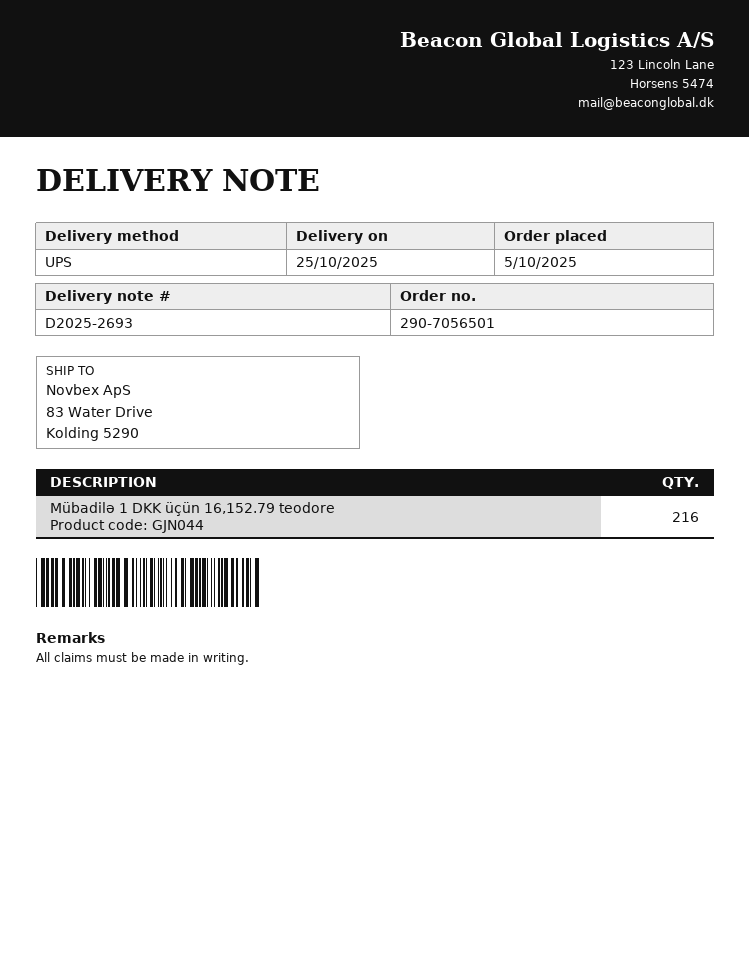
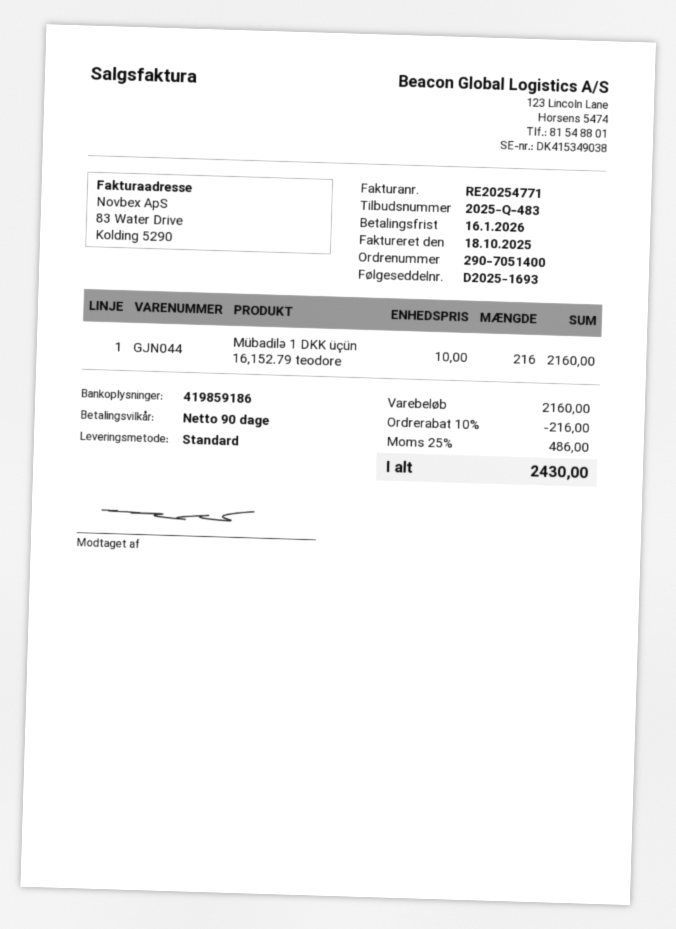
order number: 290-7056501 -> 290-7051400
delivery note number: D2025-2693 -> D2025-1693
shipping method: UPS -> standard

